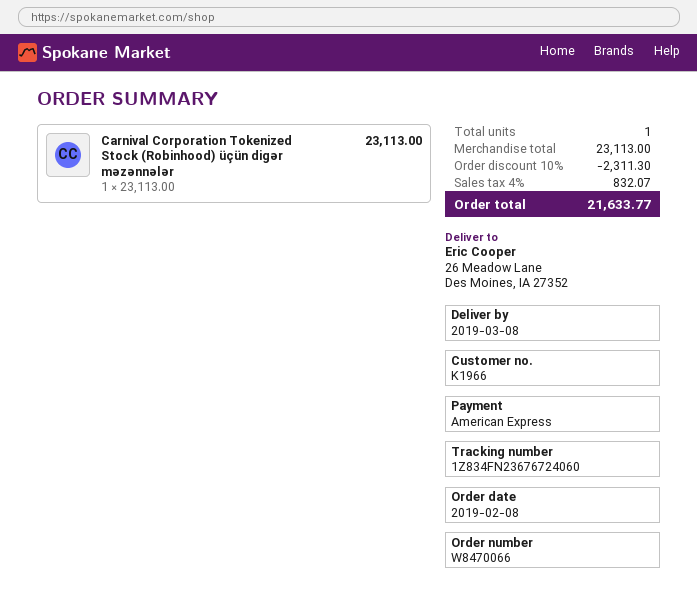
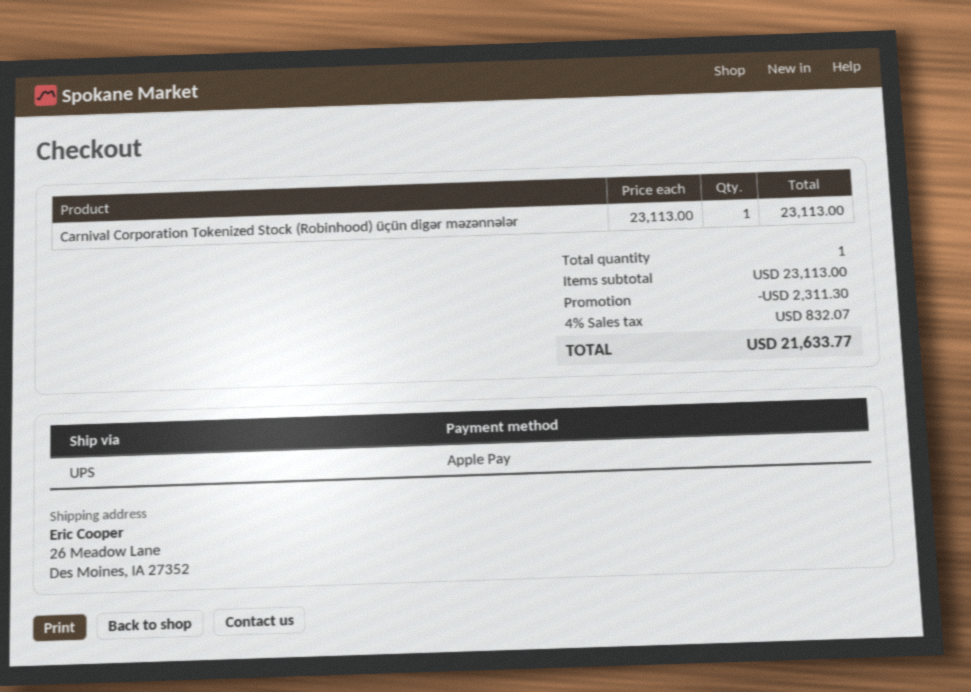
payment method: American Express -> Apple Pay

